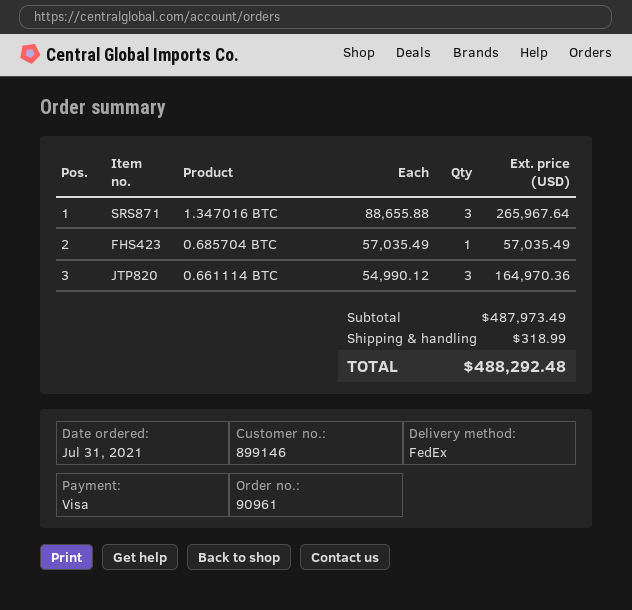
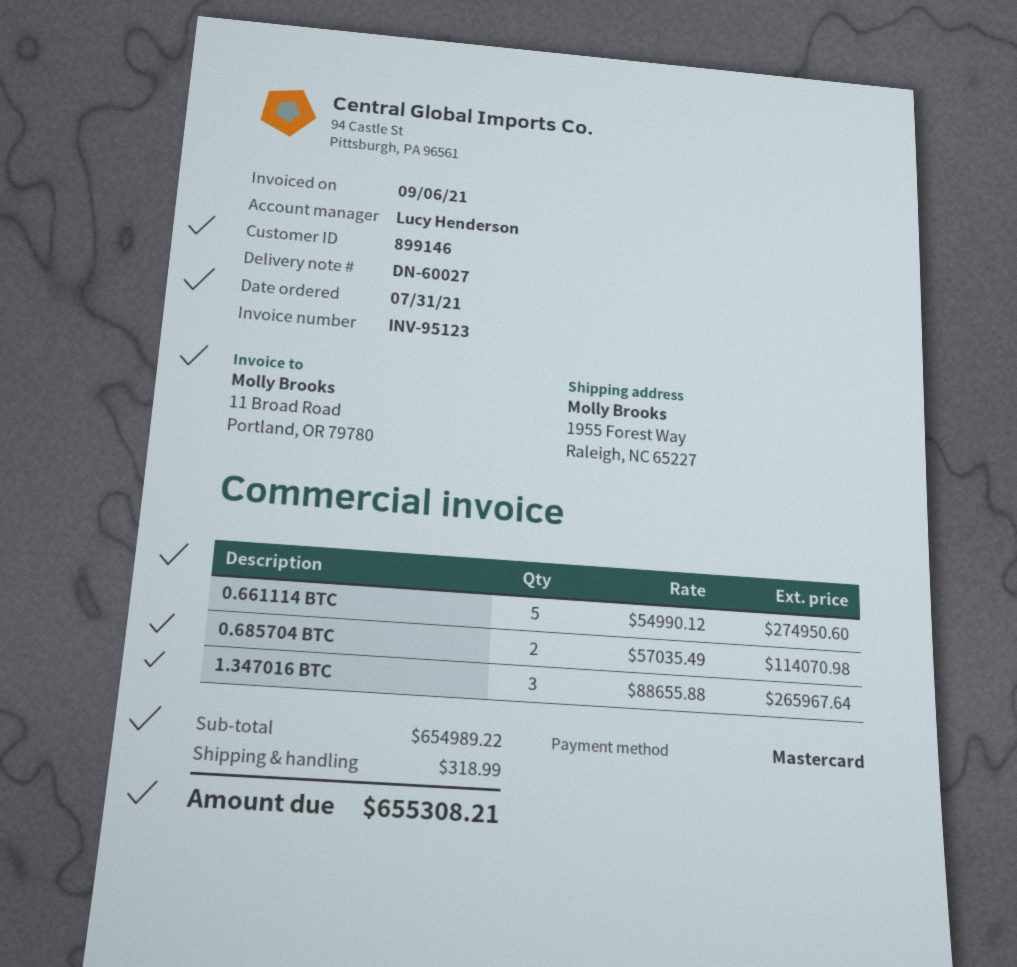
payment method: Visa -> Mastercard
0.685704 BTC: 1 x 57035.49 = 57035.49 -> 2 x 57035.49 = 114070.98
0.661114 BTC: 3 x 54990.12 = 164970.36 -> 5 x 54990.12 = 274950.60
subtotal: 487973.49 -> 654989.22
total: 488292.48 -> 655308.21

